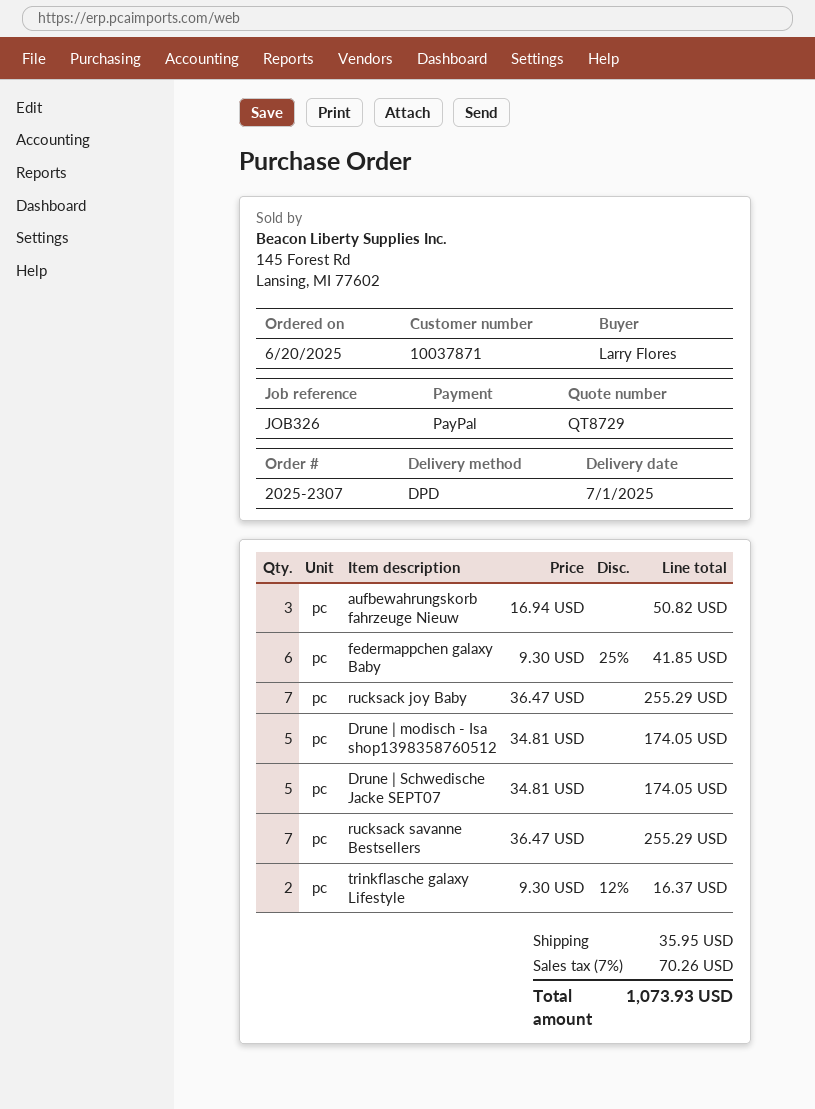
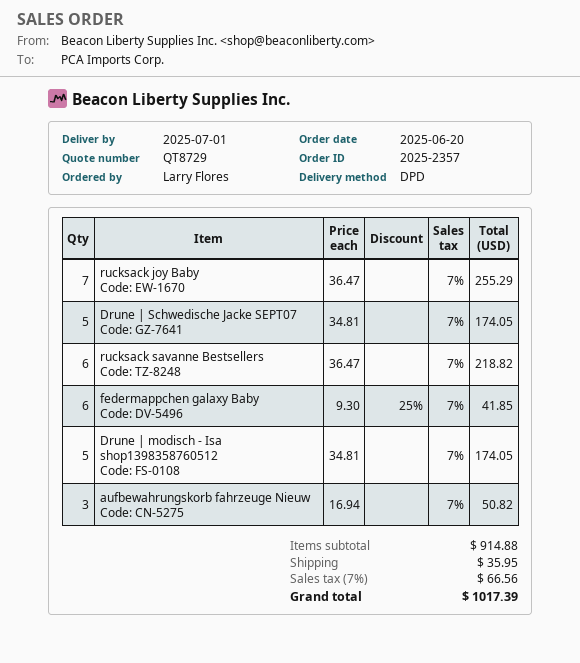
order number: 2025-2307 -> 2025-2357
rucksack savanne Bestsellers: 7 x 36.47 = 255.29 -> 6 x 36.47 = 218.82
trinkflasche galaxy Lifestyle: 2 x 9.30 - 12% = 16.37 -> none
tax: 7% = 70.26 -> 7% = 66.56
total: 1073.93 -> 1017.39

